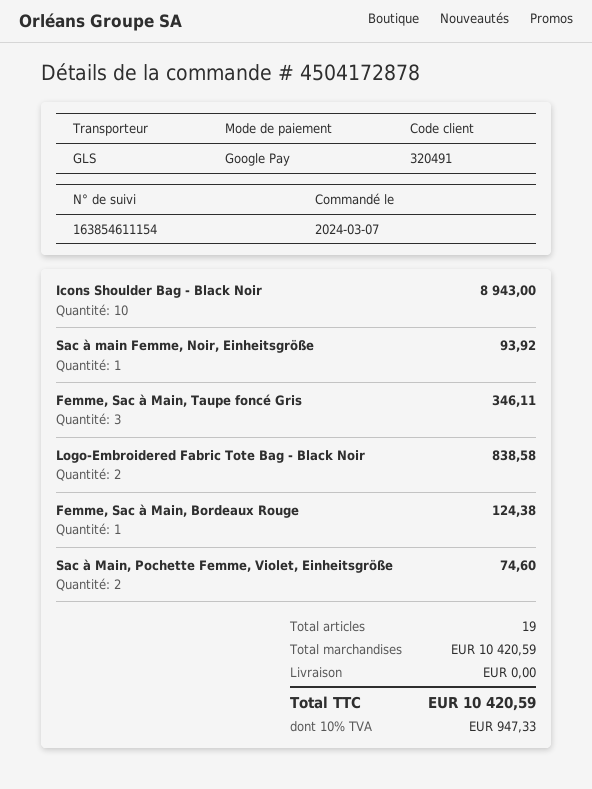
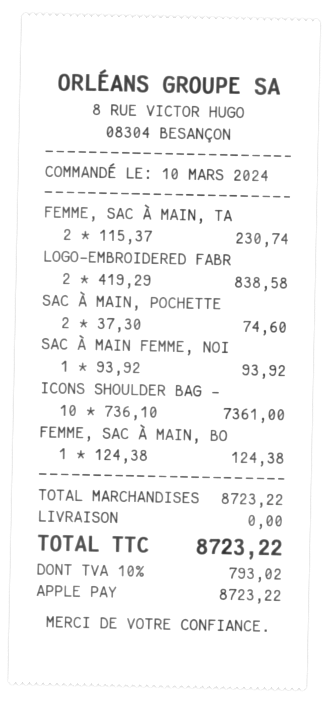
order date: 2024-03-07 -> 2024-03-10
payment method: Google Pay -> Apple Pay
Icons Shoulder Bag - Black Noir: 10 for 8943.00 -> 10 for 7361.00
Femme, Sac à Main, Taupe foncé Gris: 3 for 346.11 -> 2 for 230.74
subtotal: 10420.59 -> 8723.22
tax: 10% = 947.33 -> 10% = 793.02
total: 10420.59 -> 8723.22

